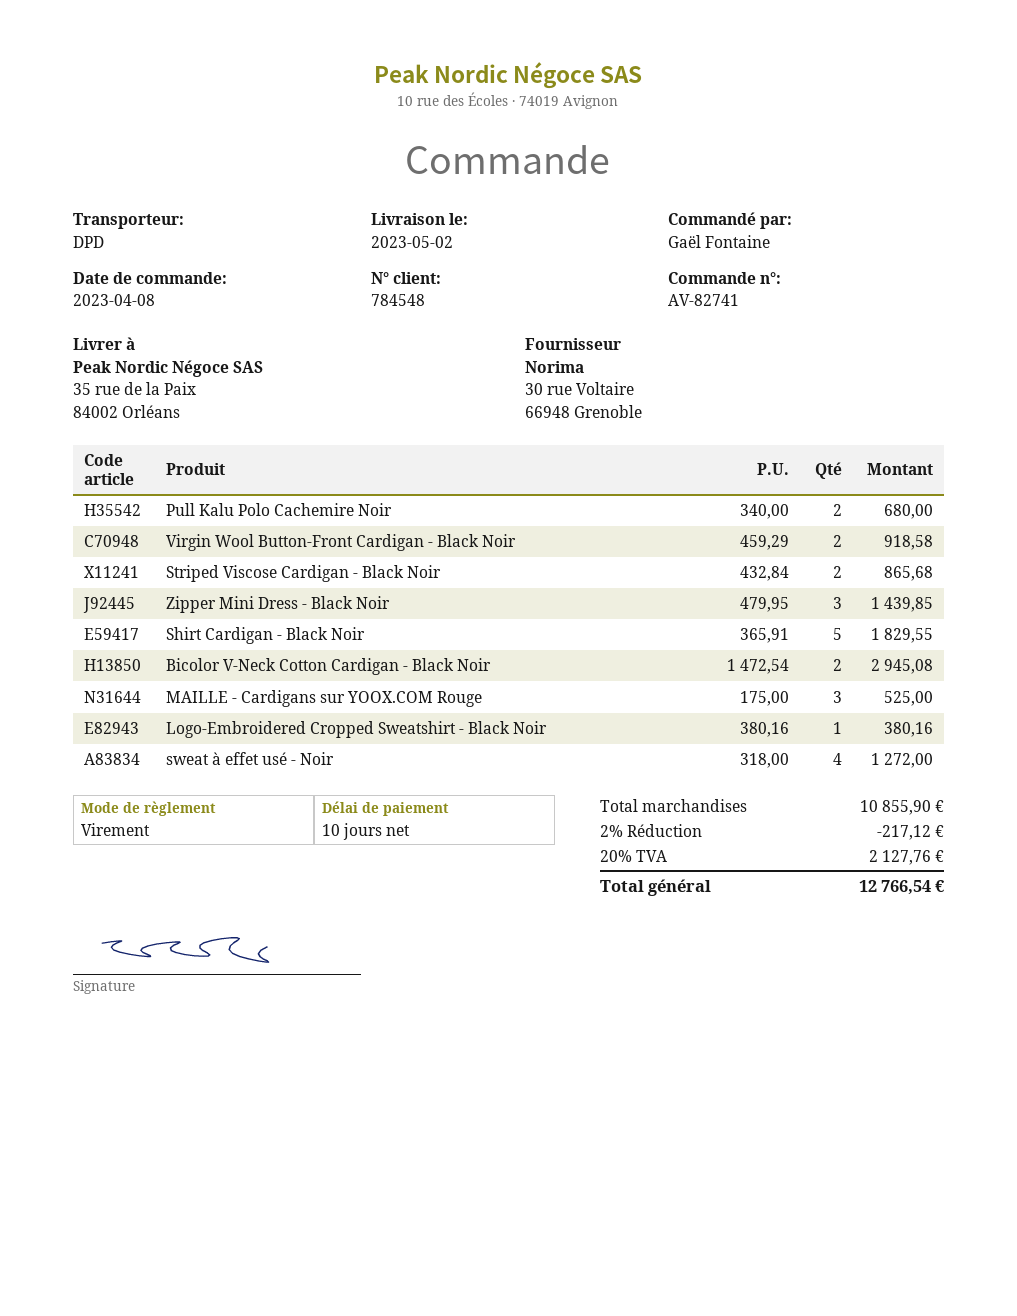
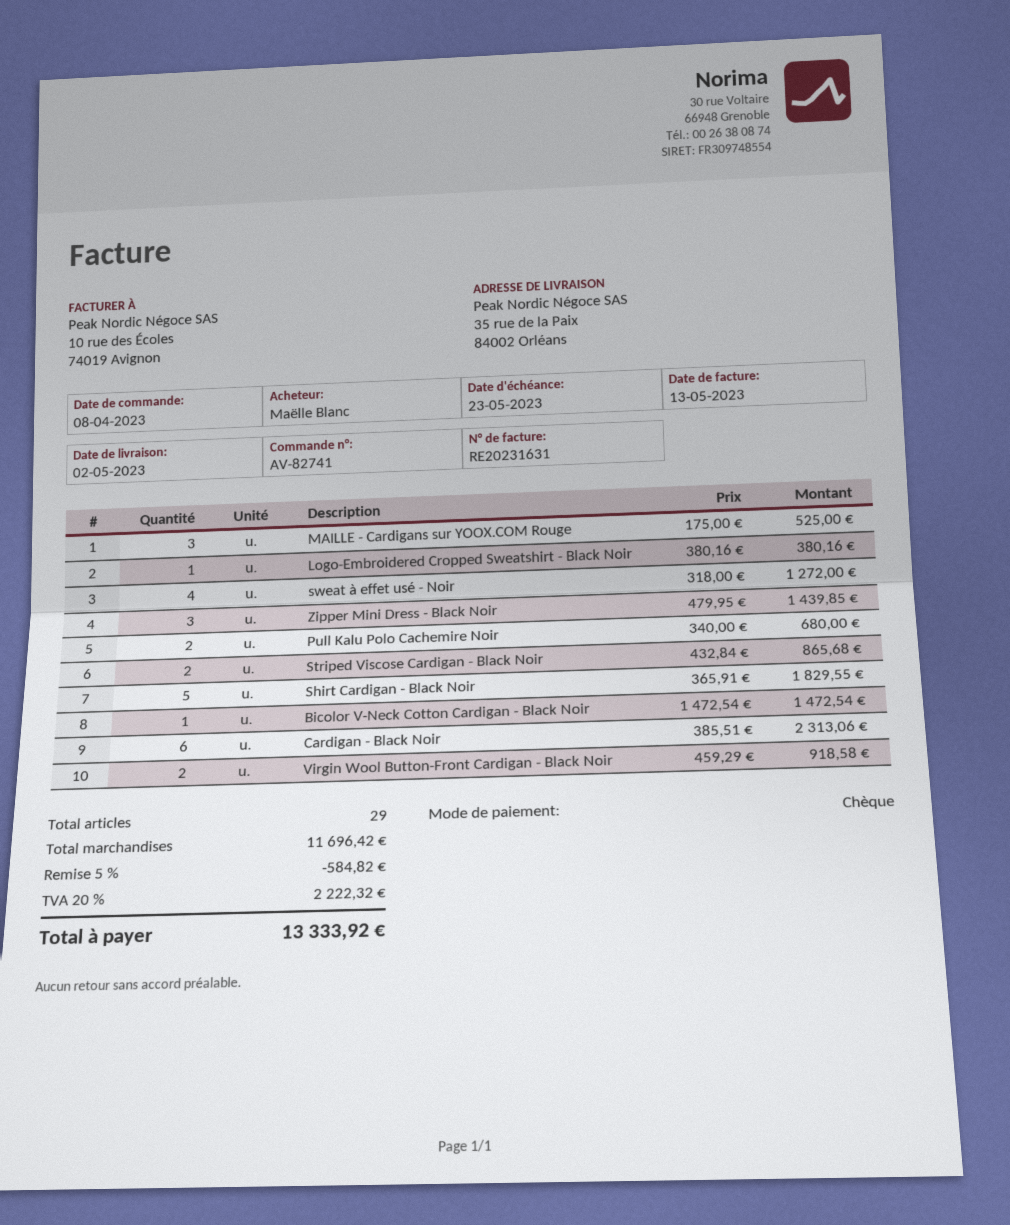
ordered by: Gaël Fontaine -> Maëlle Blanc
payment method: bank transfer -> cheque
Bicolor V-Neck Cotton Cardigan - Black Noir: 2 x 1472.54 = 2945.08 -> 1 x 1472.54 = 1472.54
Cardigan - Black Noir: none -> 6 x 385.51 = 2313.06
subtotal: 10855.90 -> 11696.42
discount: 2% = 217.12 -> 5% = 584.82
tax: 20% = 2127.76 -> 20% = 2222.32
total: 12766.54 -> 13333.92

